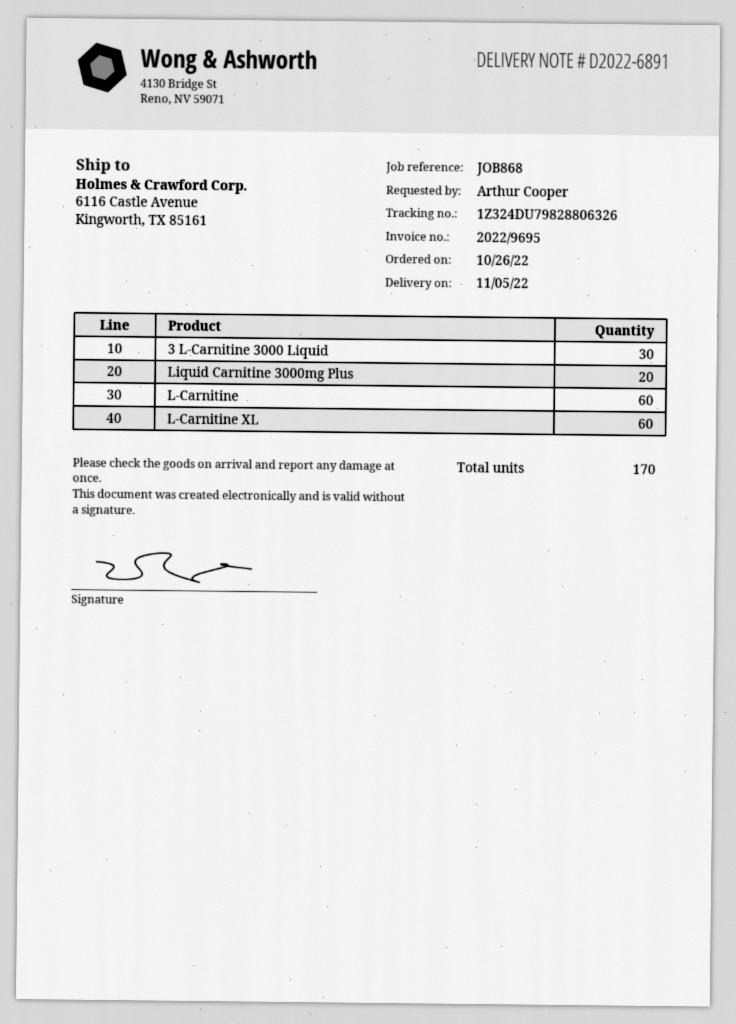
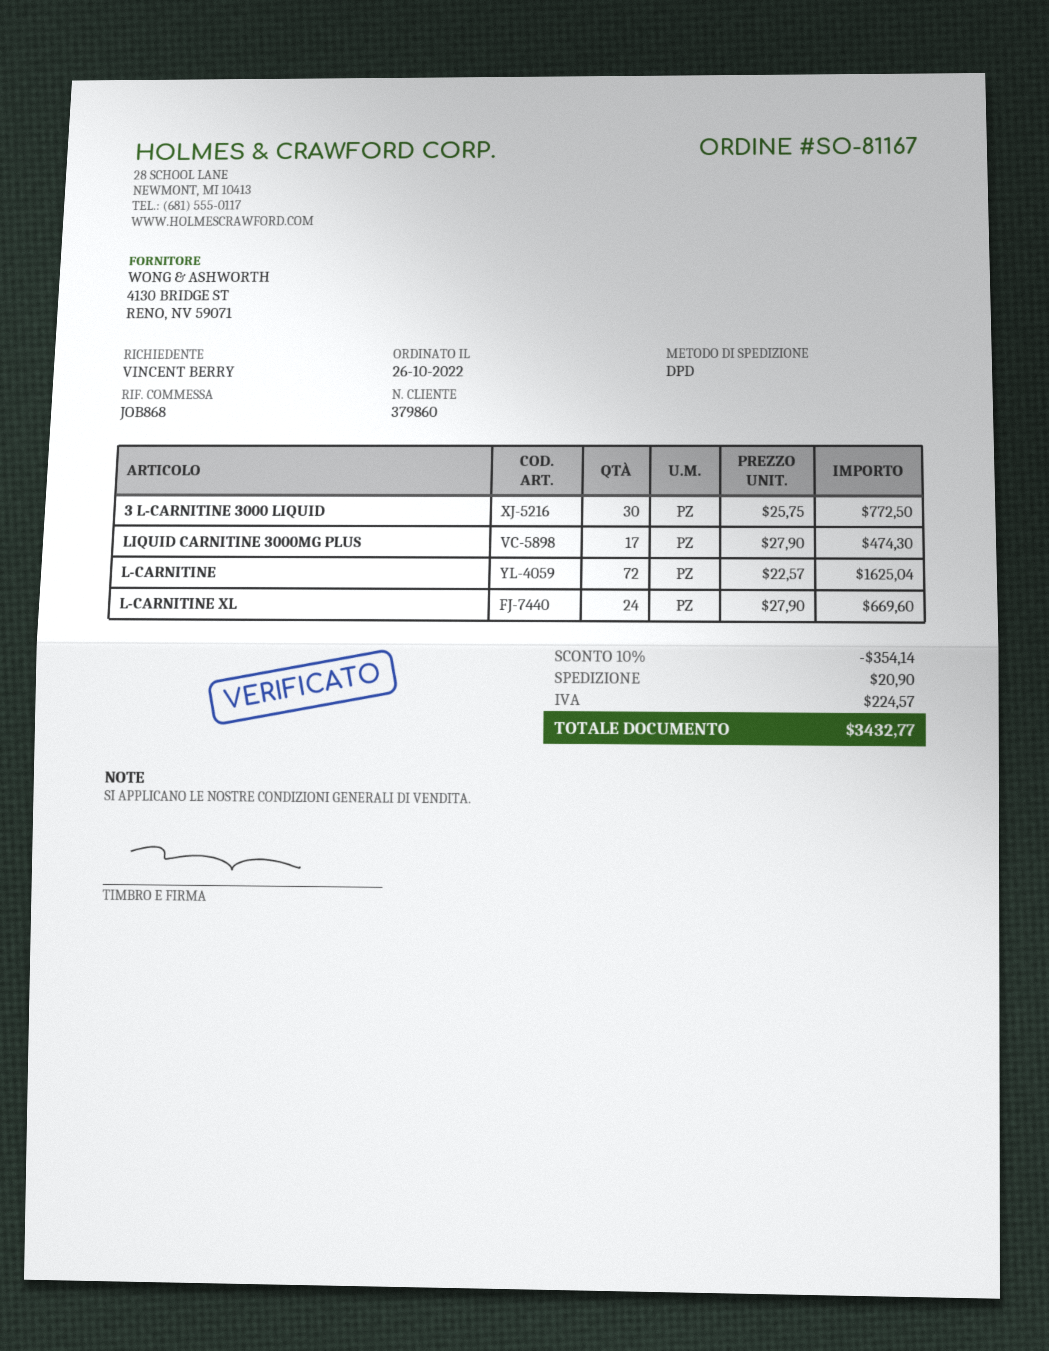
ordered by: Arthur Cooper -> VINCENT BERRY
Liquid Carnitine 3000mg Plus: 20 -> 17
L-Carnitine: 60 -> 72
L-Carnitine XL: 60 -> 24

